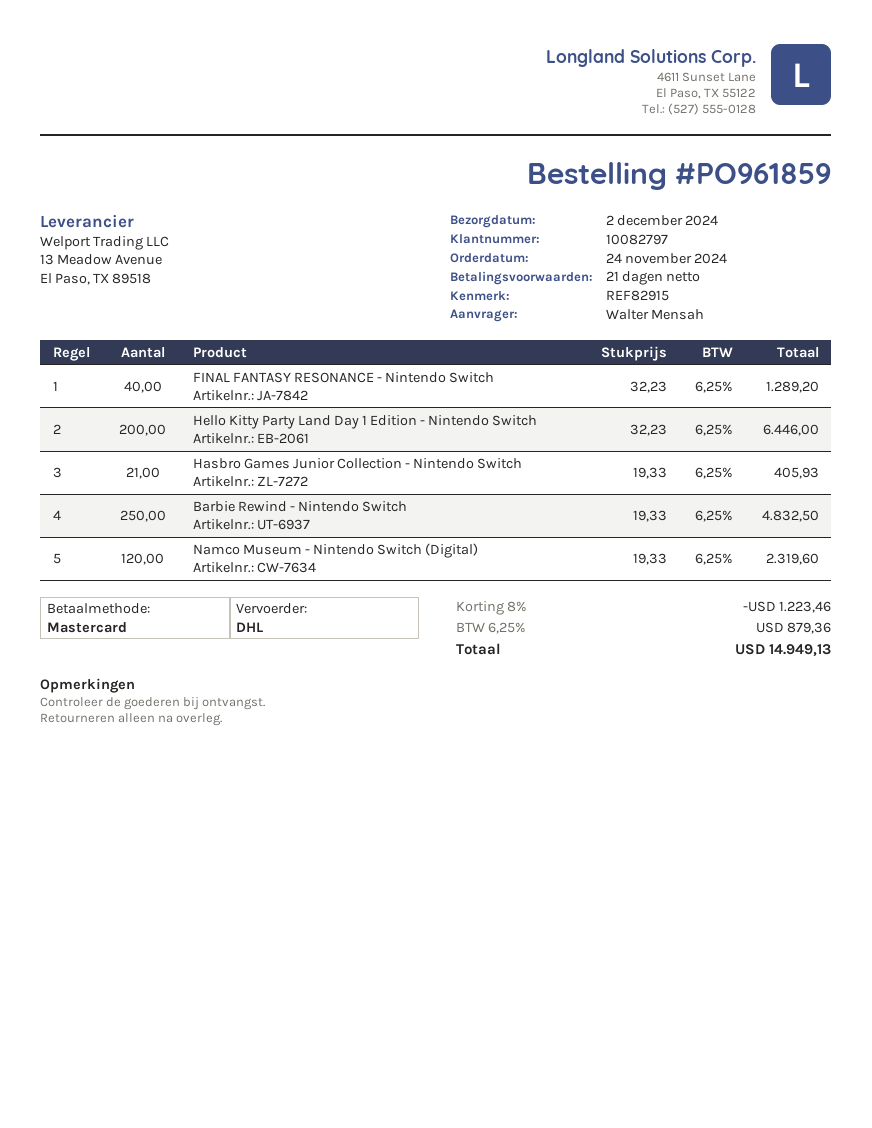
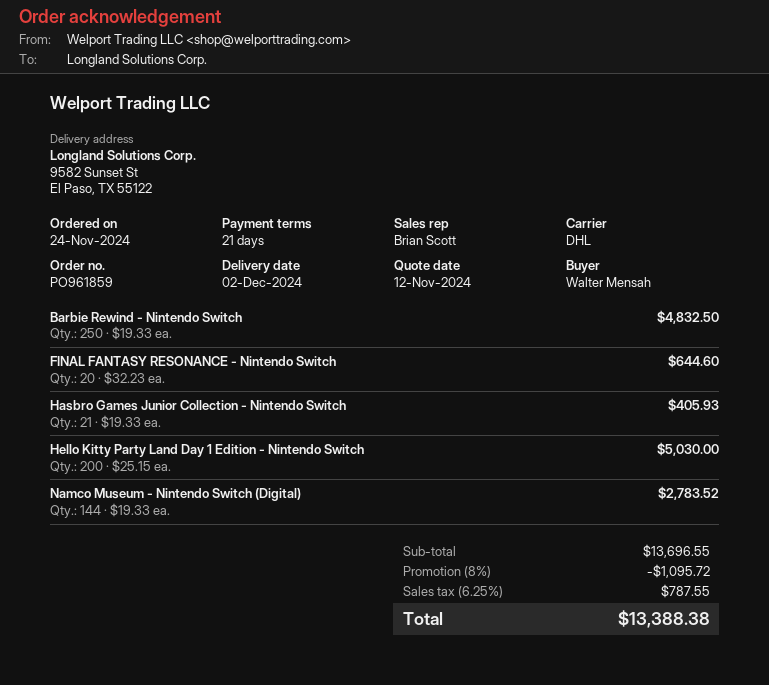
FINAL FANTASY RESONANCE - Nintendo Switch: 40 x 32.23 = 1289.20 -> 20 x 32.23 = 644.60
Hello Kitty Party Land Day 1 Edition - Nintendo Switch: 200 x 32.23 = 6446.00 -> 200 x 25.15 = 5030.00
Namco Museum - Nintendo Switch (Digital): 120 x 19.33 = 2319.60 -> 144 x 19.33 = 2783.52
discount: 8% = 1223.46 -> 8% = 1095.72
tax: 6.25% = 879.36 -> 6.25% = 787.55
total: 14949.13 -> 13388.38

